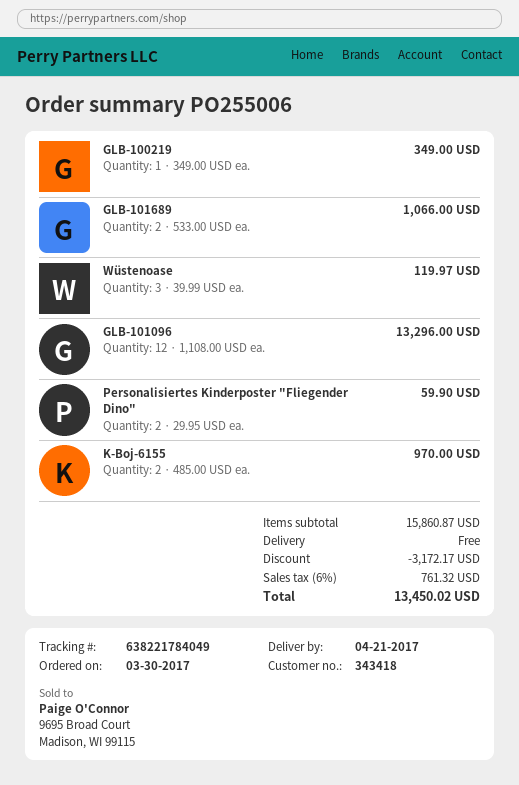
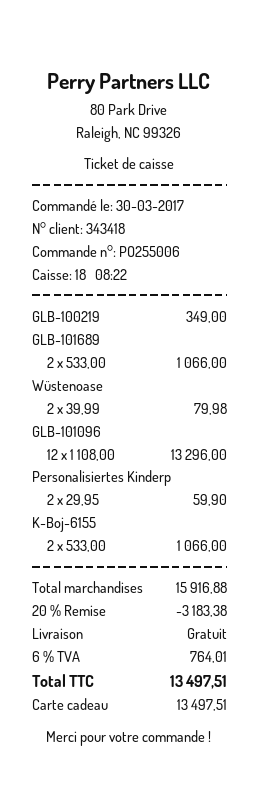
Wüstenoase: 3 x 39.99 = 119.97 -> 2 x 39.99 = 79.98
K-Boj-6155: 2 x 485.00 = 970.00 -> 2 x 533.00 = 1066.00
subtotal: 15860.87 -> 15916.88
discount: 3172.17 -> 3183.38
tax: 6% = 761.32 -> 6% = 764.01
total: 13450.02 -> 13497.51

